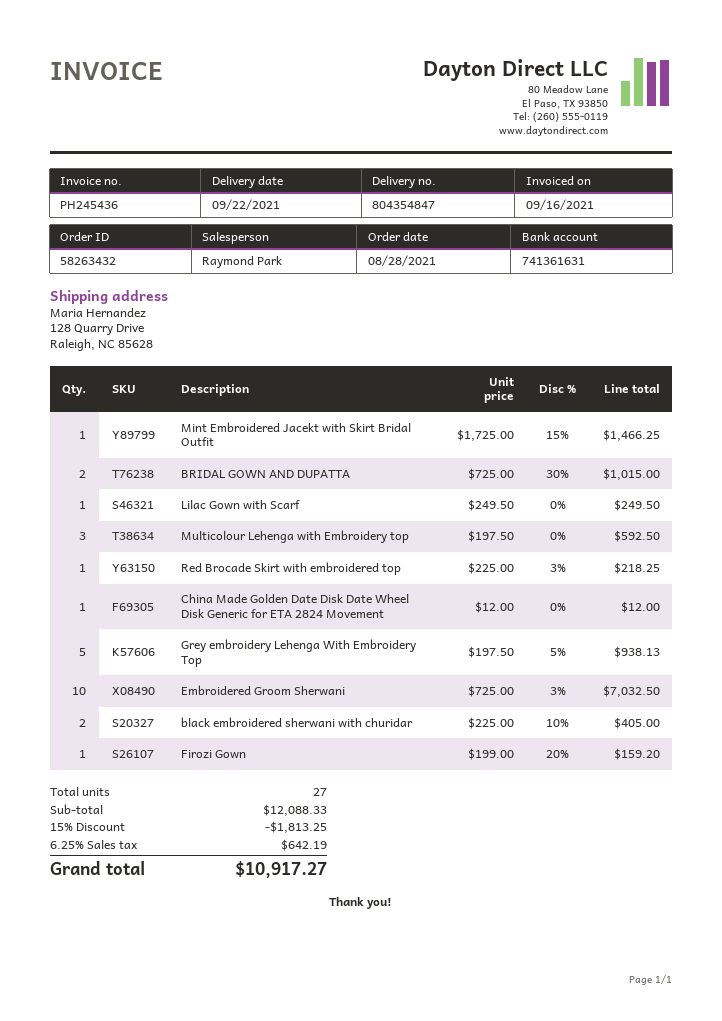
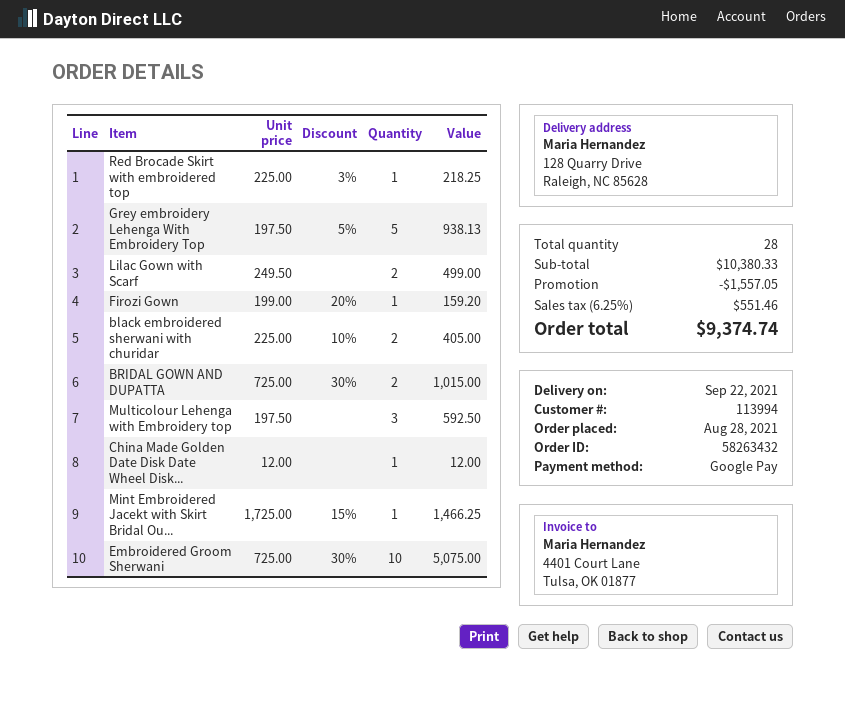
Lilac Gown with Scarf: 1 x 249.50 = 249.50 -> 2 x 249.50 = 499.00
Embroidered Groom Sherwani: 10 x 725.00 - 3% = 7032.50 -> 10 x 725.00 - 30% = 5075.00
total quantity: 27 -> 28
subtotal: 12088.33 -> 10380.33
discount: 1813.25 -> 1557.05
tax: 6.25% = 642.19 -> 6.25% = 551.46
total: 10917.27 -> 9374.74

